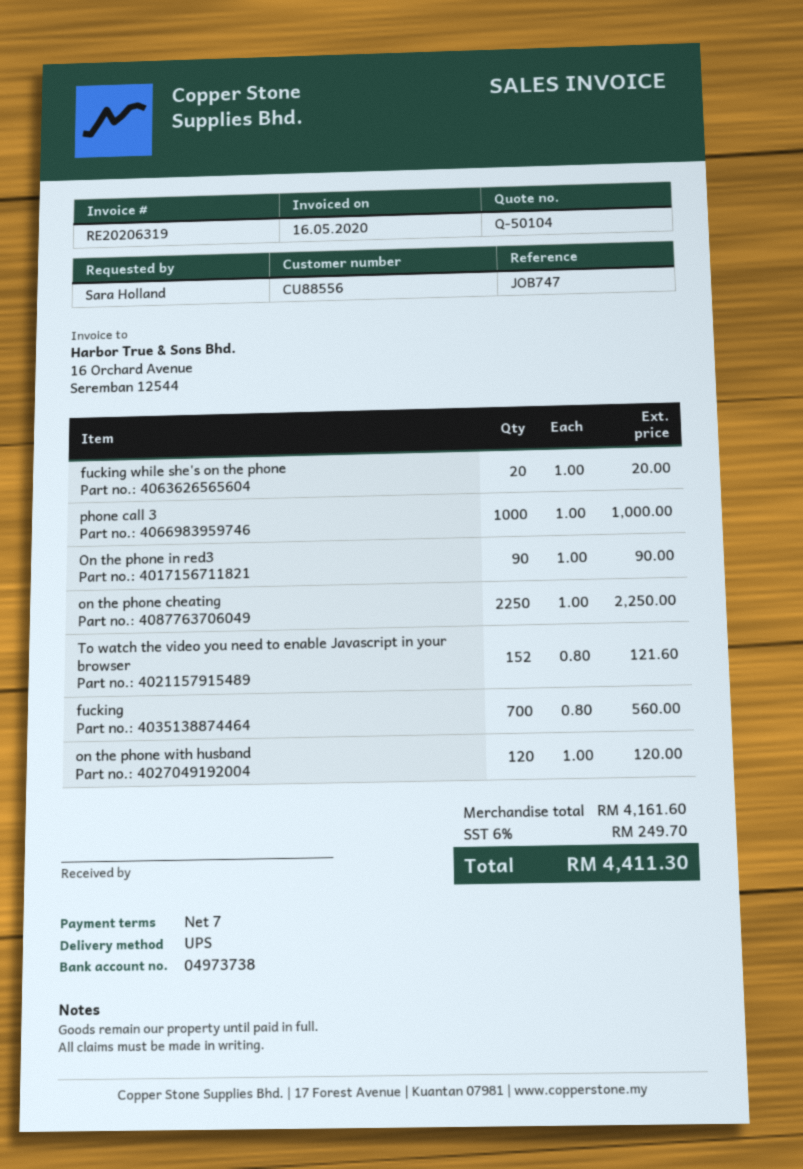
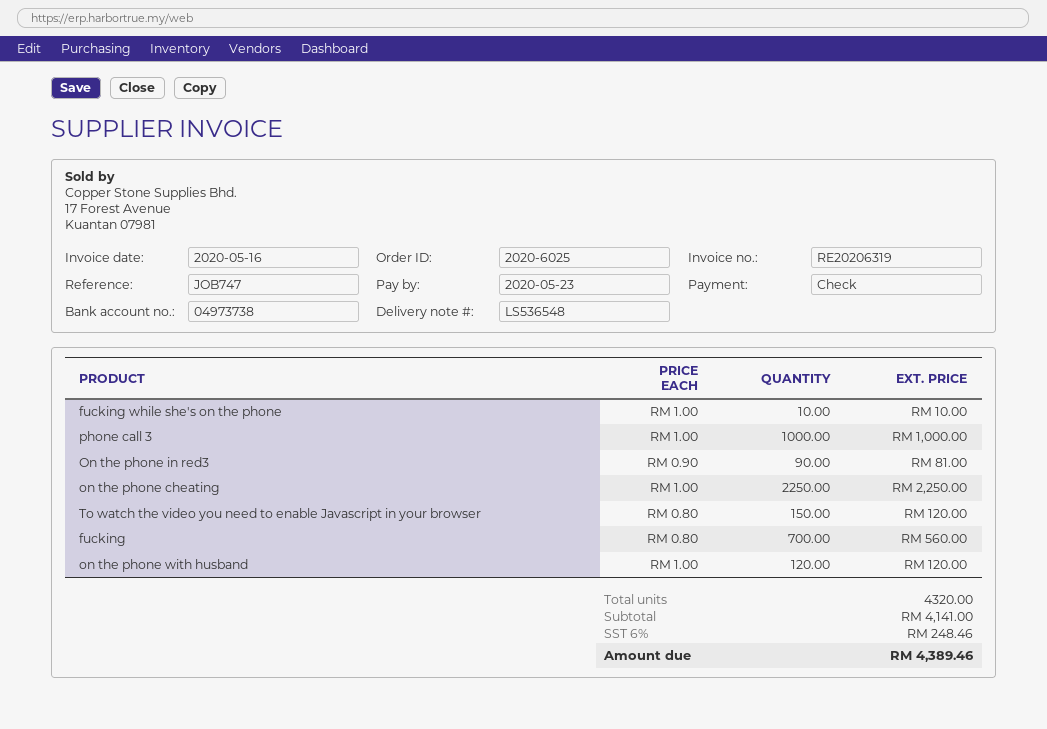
fucking while she's on the phone: 20 x 1.00 = 20.00 -> 10 x 1.00 = 10.00
On the phone in red3: 90 x 1.00 = 90.00 -> 90 x 0.90 = 81.00
To watch the video you need to enable Javascript in your browser: 152 x 0.80 = 121.60 -> 150 x 0.80 = 120.00
subtotal: 4161.60 -> 4141.00
tax: 6% = 249.70 -> 6% = 248.46
total: 4411.30 -> 4389.46

